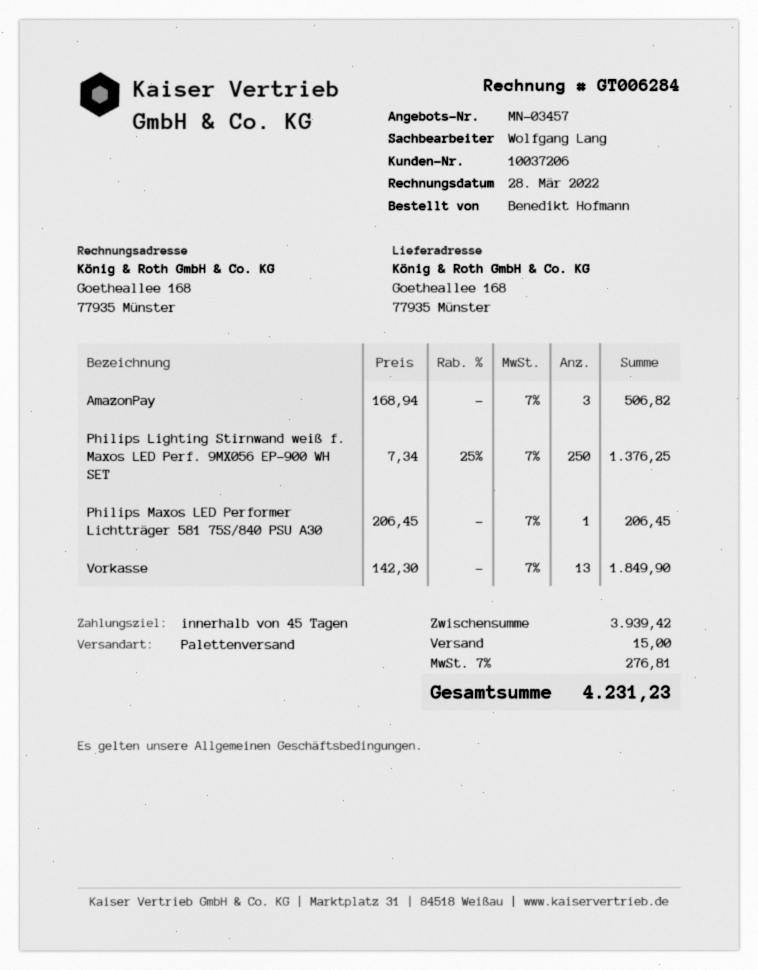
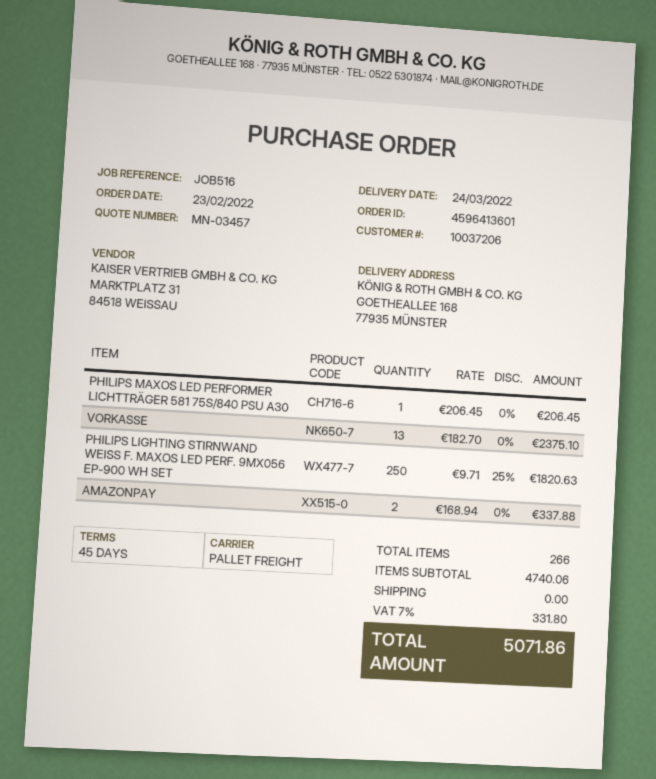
AmazonPay: 3 x 168.94 = 506.82 -> 2 x 168.94 = 337.88
Philips Lighting Stirnwand weiß f. Maxos LED Perf. 9MX056 EP-900 WH SET: 250 x 7.34 - 25% = 1376.25 -> 250 x 9.71 - 25% = 1820.63
Vorkasse: 13 x 142.30 = 1849.90 -> 13 x 182.70 = 2375.10
subtotal: 3939.42 -> 4740.06
shipping: 15.00 -> 0.00
tax: 7% = 276.81 -> 7% = 331.80
total: 4231.23 -> 5071.86

